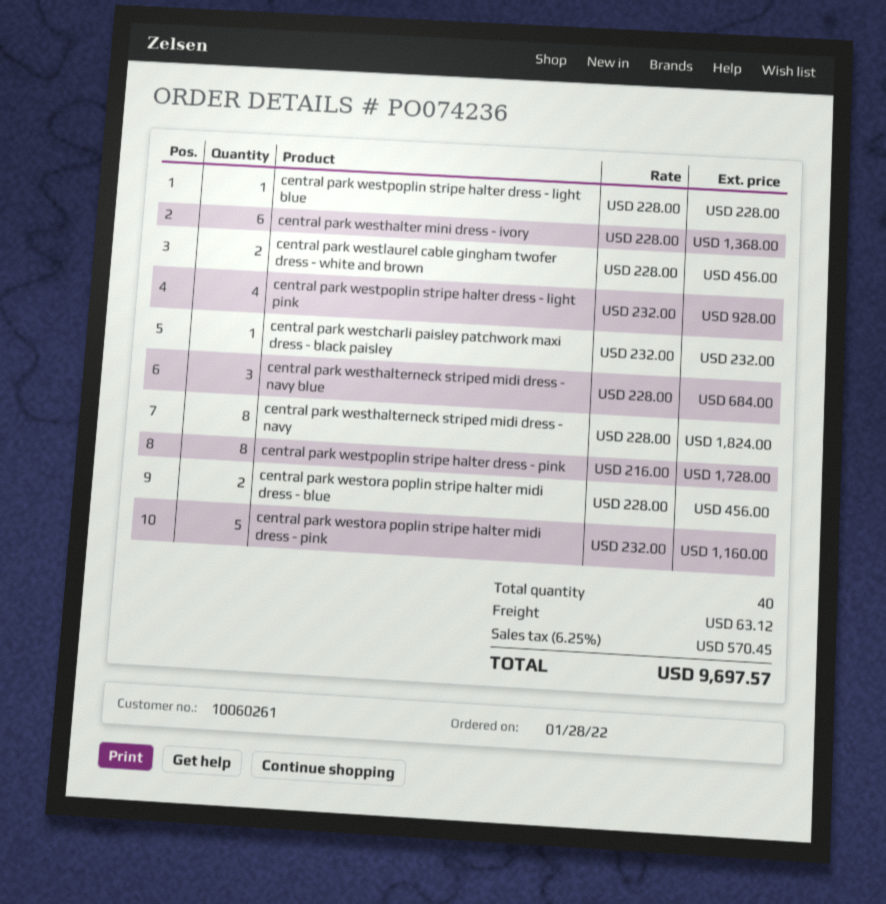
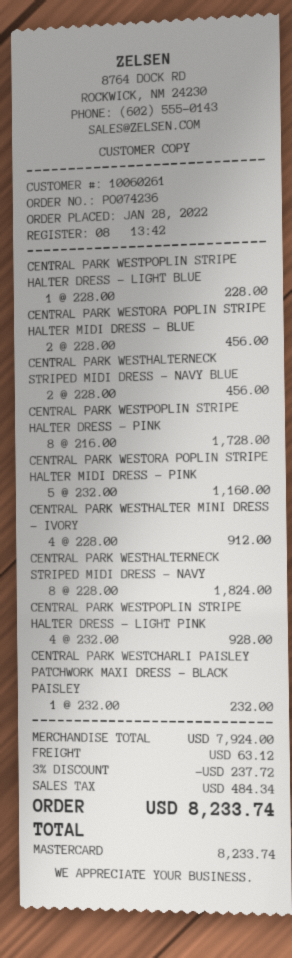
central park westhalter mini dress - ivory: 6 x 228.00 = 1368.00 -> 4 x 228.00 = 912.00
central park westlaurel cable gingham twofer dress - white and brown: 2 x 228.00 = 456.00 -> none
central park westhalterneck striped midi dress - navy blue: 3 x 228.00 = 684.00 -> 2 x 228.00 = 456.00
discount: none -> 3% = 237.72
tax: 570.45 -> 484.34
total: 9697.57 -> 8233.74

